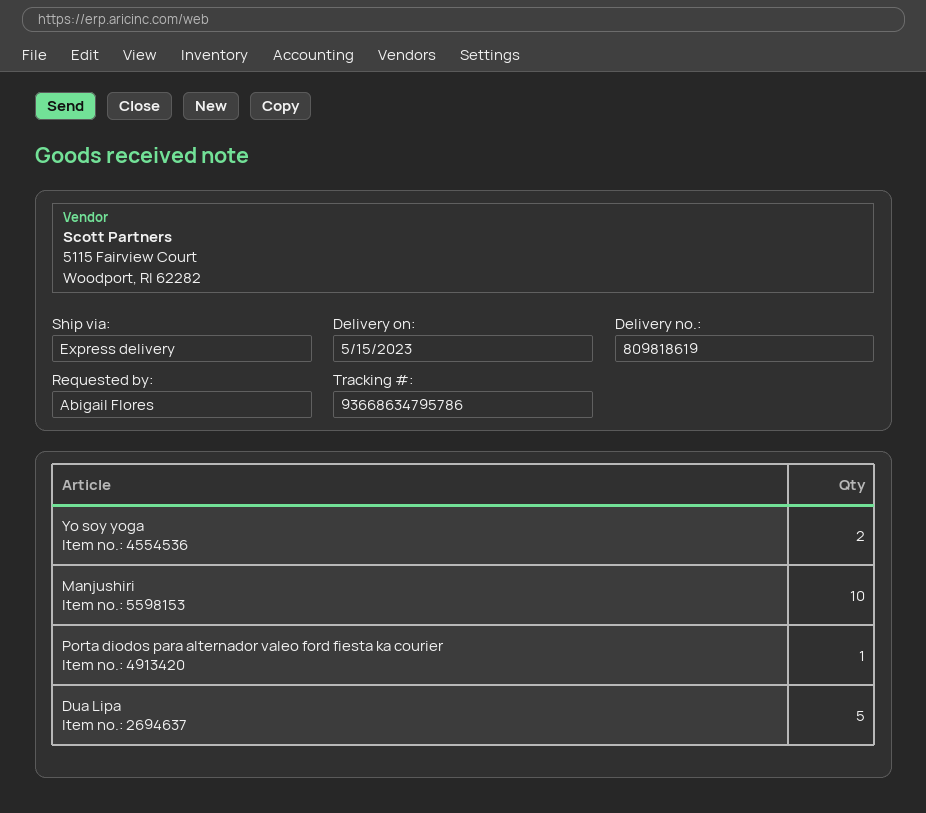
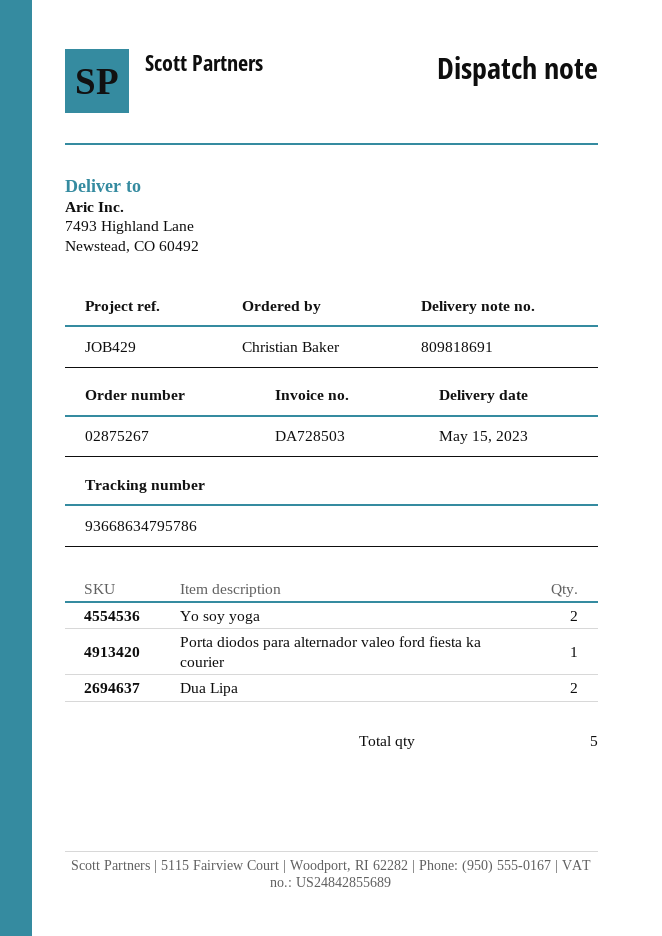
delivery note number: 809818619 -> 809818691
ordered by: Abigail Flores -> Christian Baker
Manjushiri: 10 -> none
Dua Lipa: 5 -> 2

